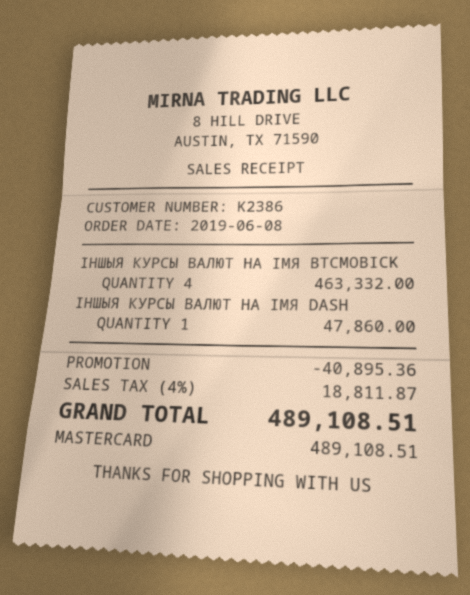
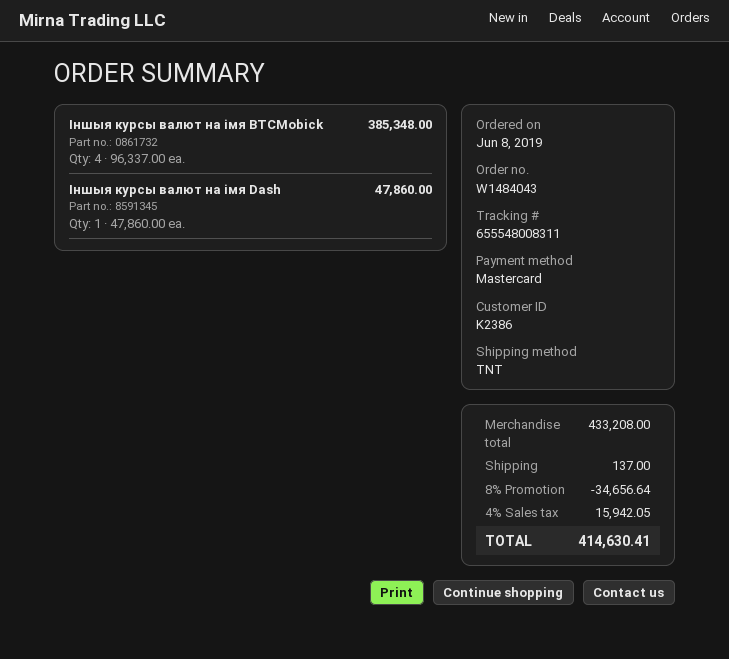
ІНШЫЯ КУРСЫ ВАЛЮТ НА ІМЯ BTCMOBICK: 4 for 463332.00 -> 4 for 385348.00
discount: 40895.36 -> 34656.64
shipping: none -> 137.00
tax: 4% = 18811.87 -> 4% = 15942.05
total: 489108.51 -> 414630.41

